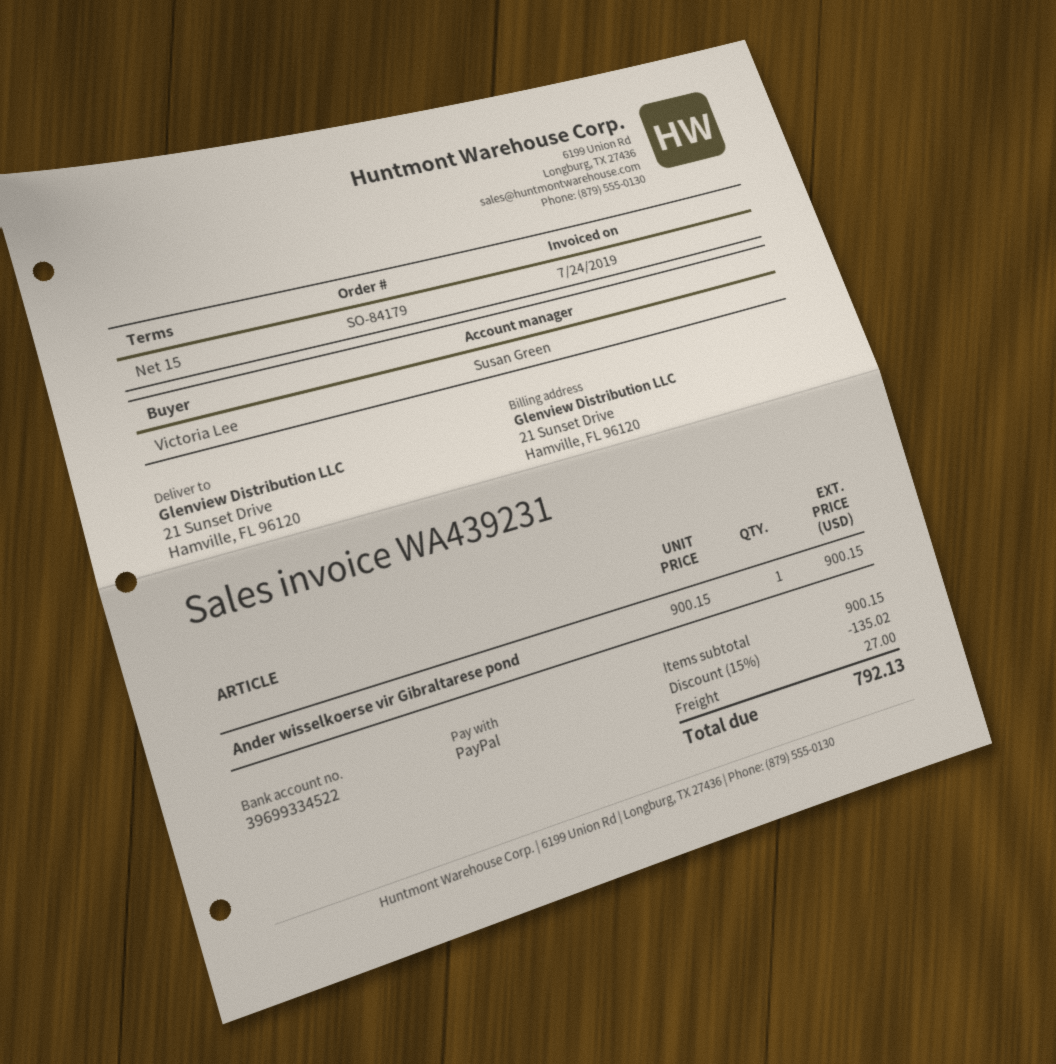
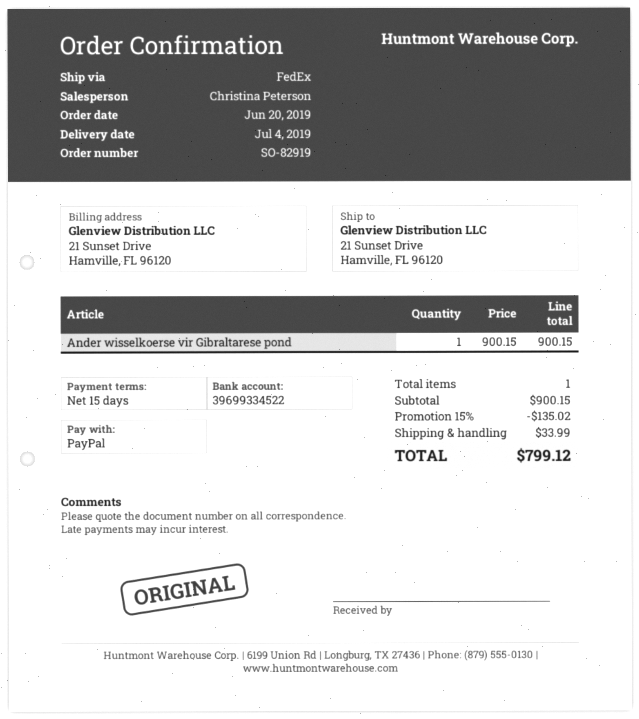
order number: SO-84179 -> SO-82919
sales rep: Susan Green -> Christina Peterson
shipping: 27.00 -> 33.99
total: 792.13 -> 799.12

